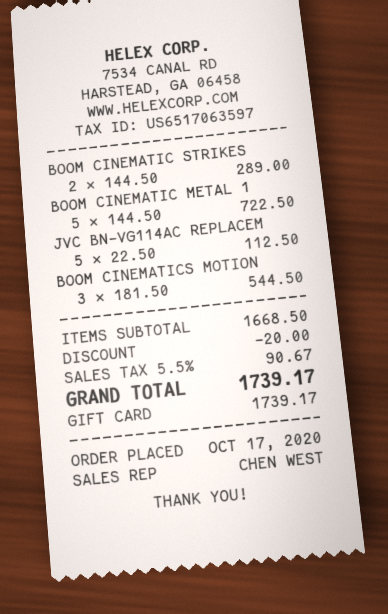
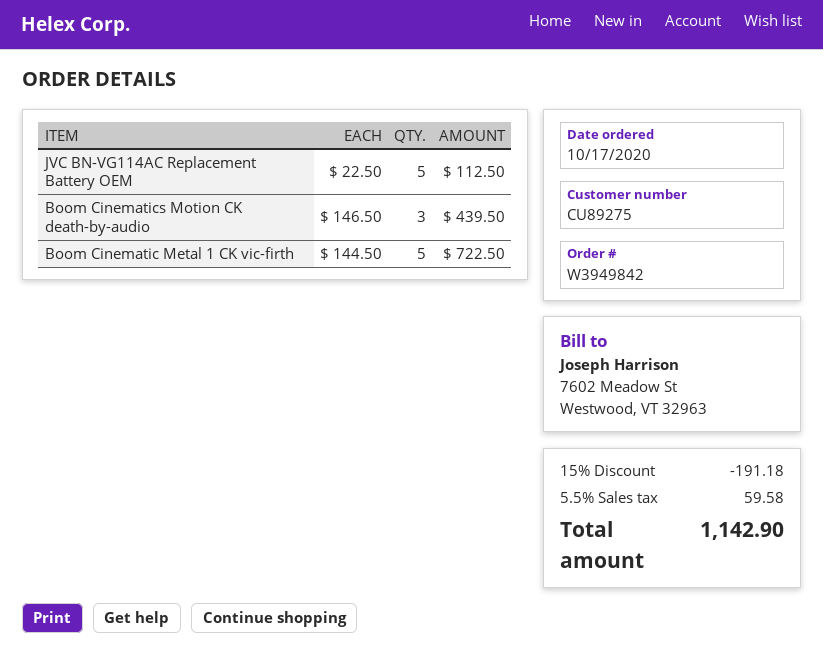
BOOM CINEMATIC STRIKES: 2 x 144.50 = 289.00 -> none
BOOM CINEMATICS MOTION: 3 x 181.50 = 544.50 -> 3 x 146.50 = 439.50
discount: 20.00 -> 191.18
tax: 5.5% = 90.67 -> 5.5% = 59.58
total: 1739.17 -> 1142.90

